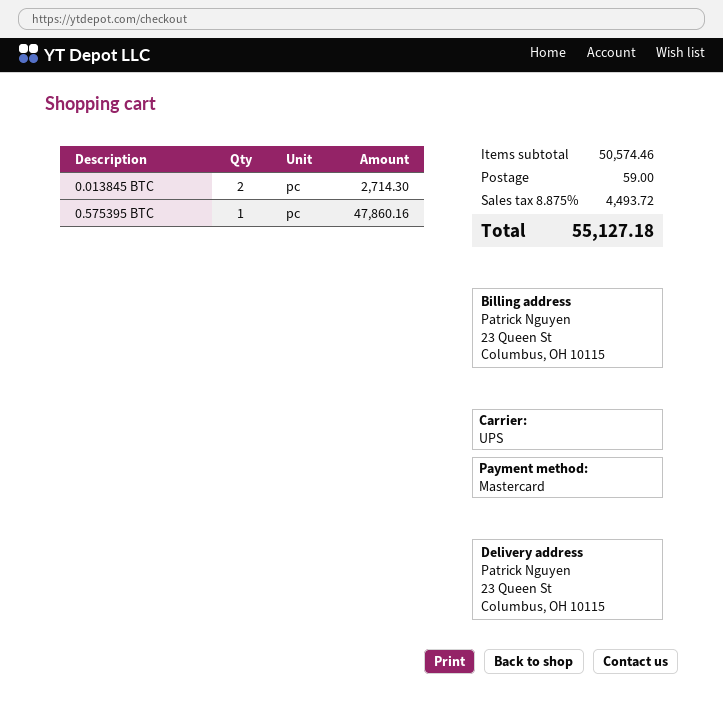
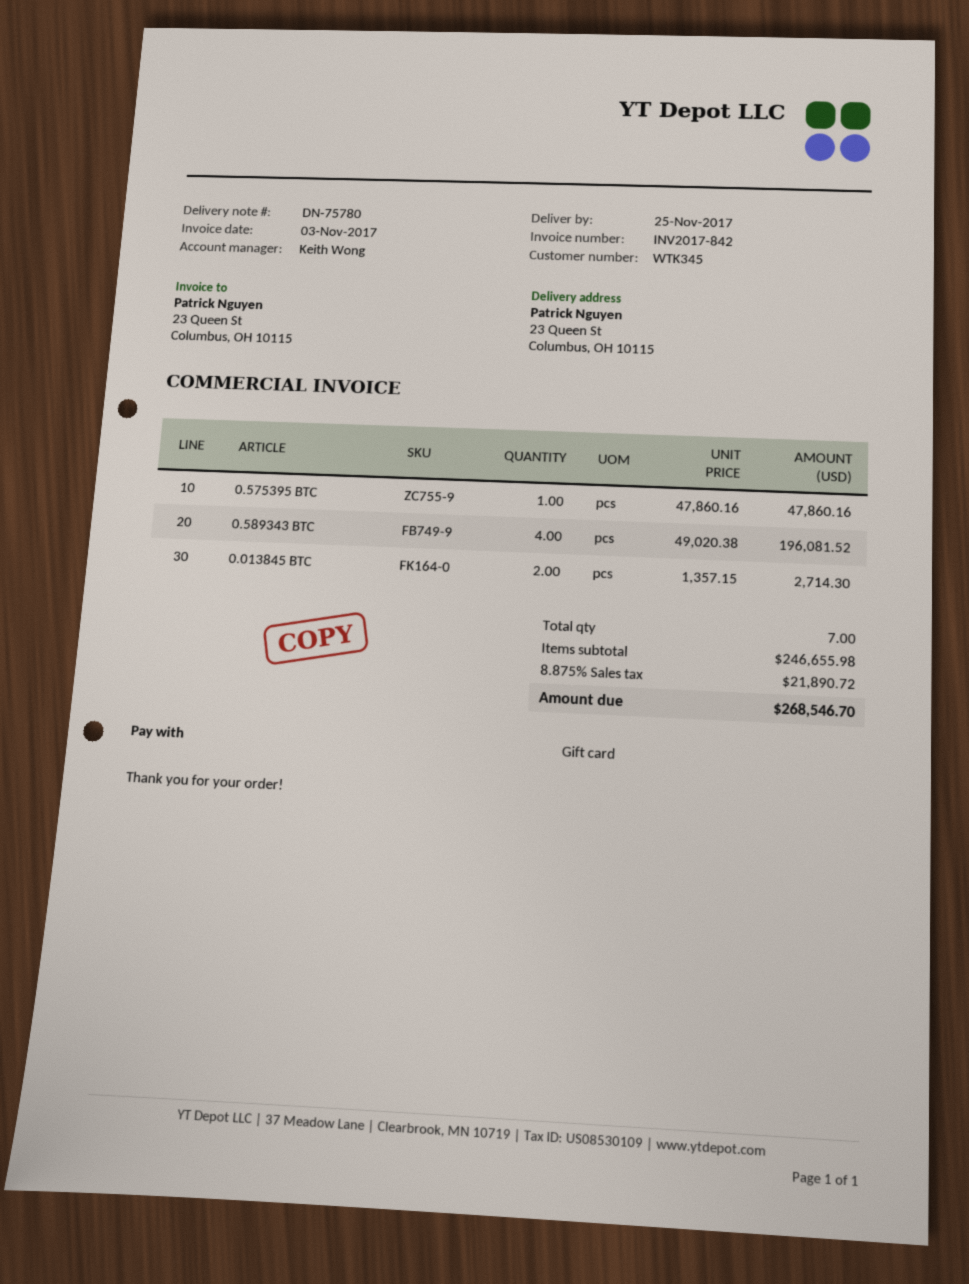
payment method: Mastercard -> gift card
0.589343 BTC: none -> 4 for 196081.52
subtotal: 50574.46 -> 246655.98
shipping: 59.00 -> none
tax: 8.875% = 4493.72 -> 8.875% = 21890.72
total: 55127.18 -> 268546.70

